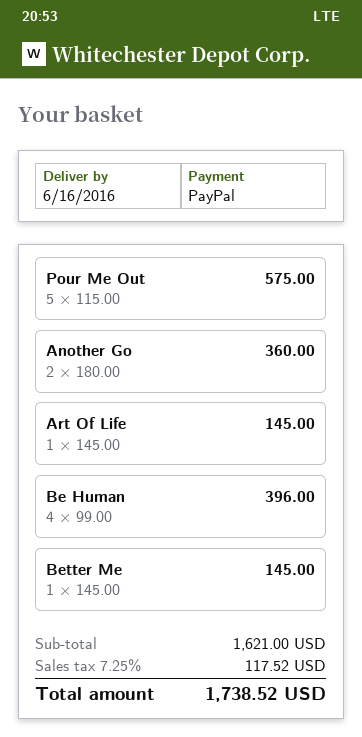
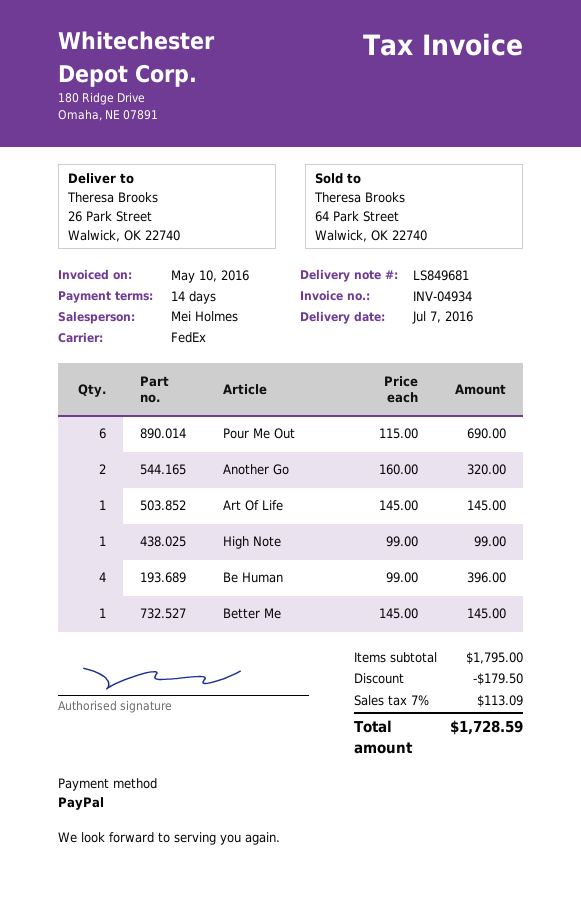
delivery date: 2016-06-16 -> 2016-07-07
Pour Me Out: 5 x 115.00 = 575.00 -> 6 x 115.00 = 690.00
Another Go: 2 x 180.00 = 360.00 -> 2 x 160.00 = 320.00
High Note: none -> 1 x 99.00 = 99.00
subtotal: 1621.00 -> 1795.00
discount: none -> 179.50
tax: 7.25% = 117.52 -> 7% = 113.09
total: 1738.52 -> 1728.59

